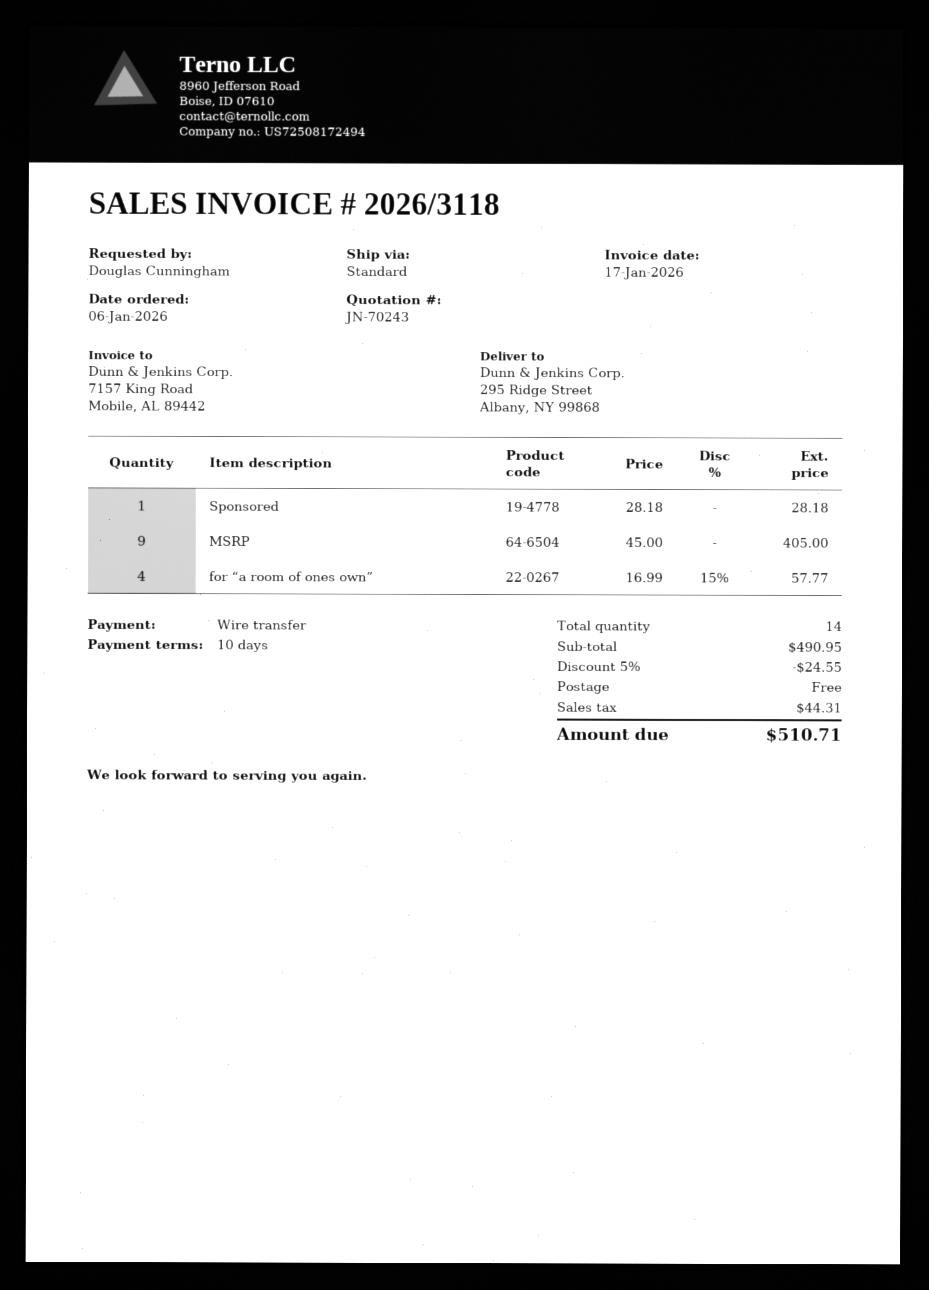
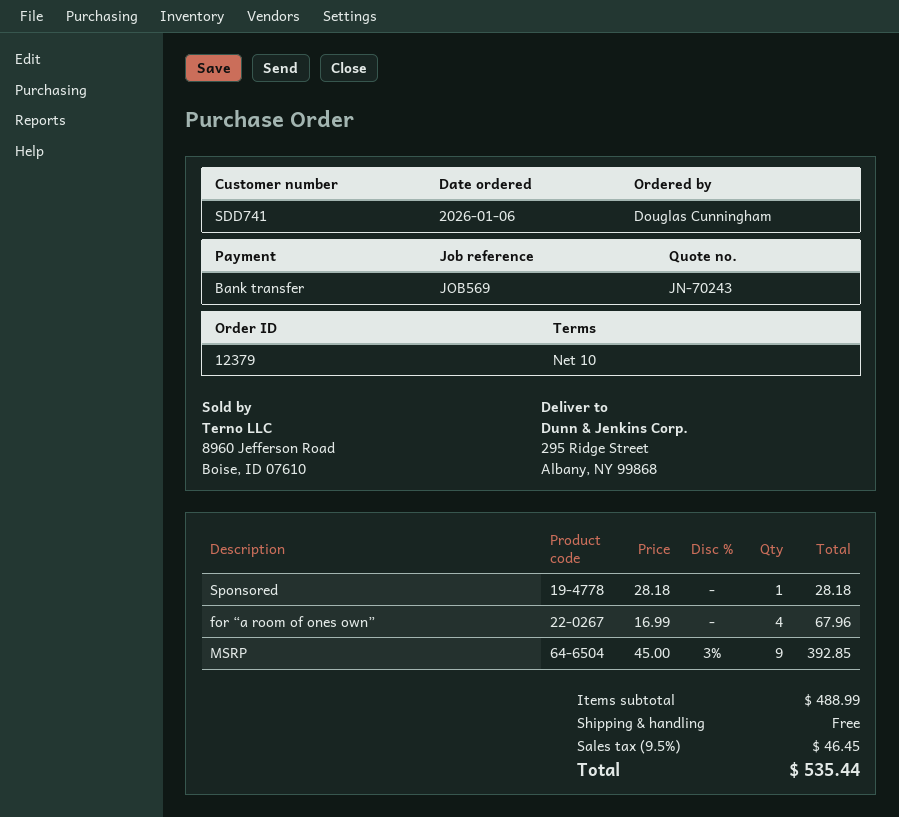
MSRP: 9 x 45.00 = 405.00 -> 9 x 45.00 - 3% = 392.85
for “a room of ones own”: 4 x 16.99 - 15% = 57.77 -> 4 x 16.99 = 67.96
subtotal: 490.95 -> 488.99
discount: 5% = 24.55 -> none
tax: 44.31 -> 46.45
total: 510.71 -> 535.44

